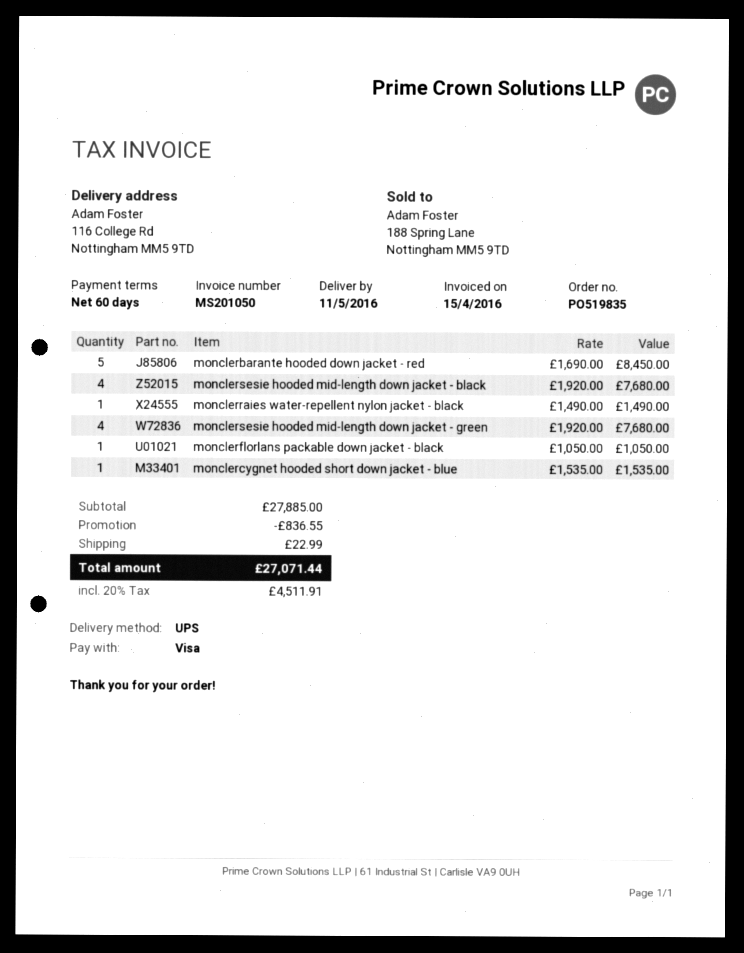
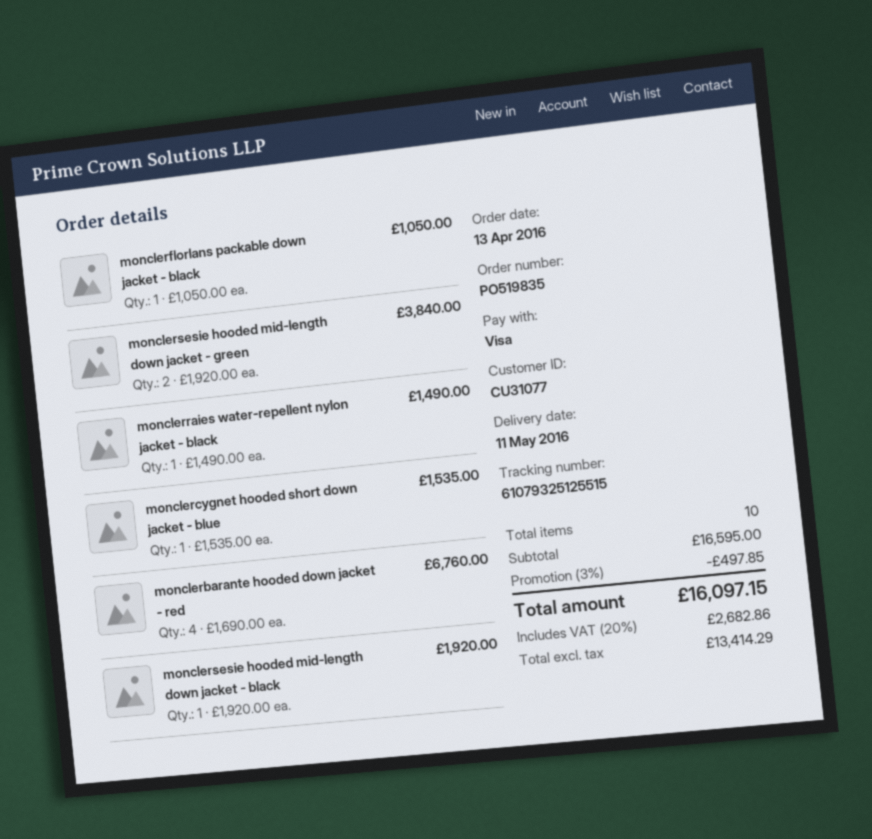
monclerbarante hooded down jacket - red: 5 x 1690.00 = 8450.00 -> 4 x 1690.00 = 6760.00
monclersesie hooded mid-length down jacket - black: 4 x 1920.00 = 7680.00 -> 1 x 1920.00 = 1920.00
monclersesie hooded mid-length down jacket - green: 4 x 1920.00 = 7680.00 -> 2 x 1920.00 = 3840.00
subtotal: 27885.00 -> 16595.00
discount: 836.55 -> 497.85
shipping: 22.99 -> none
tax: 20% = 4511.91 -> 20% = 2682.86
total: 27071.44 -> 16097.15

